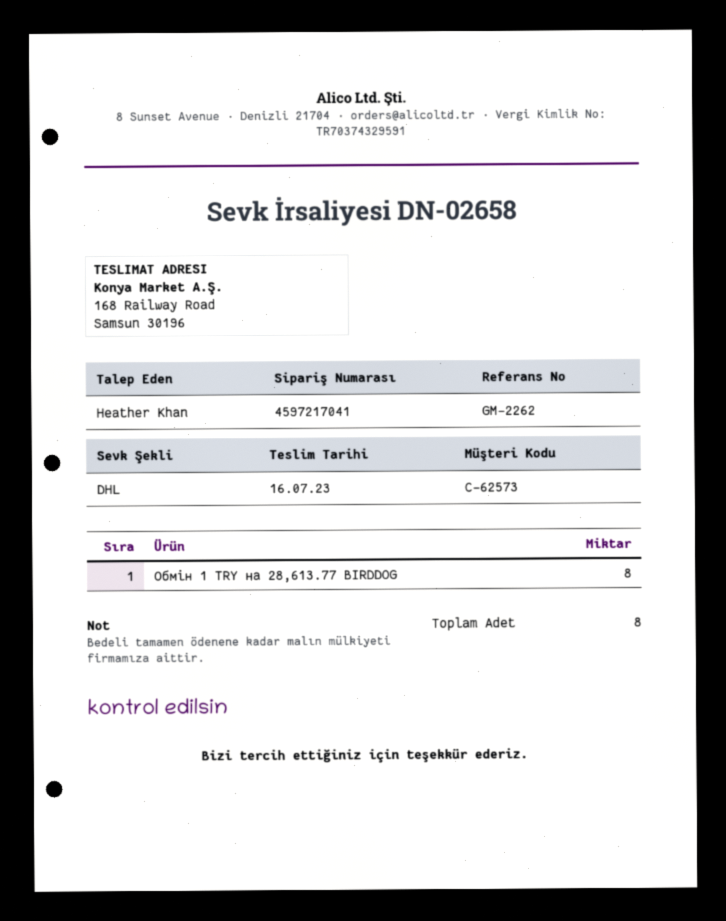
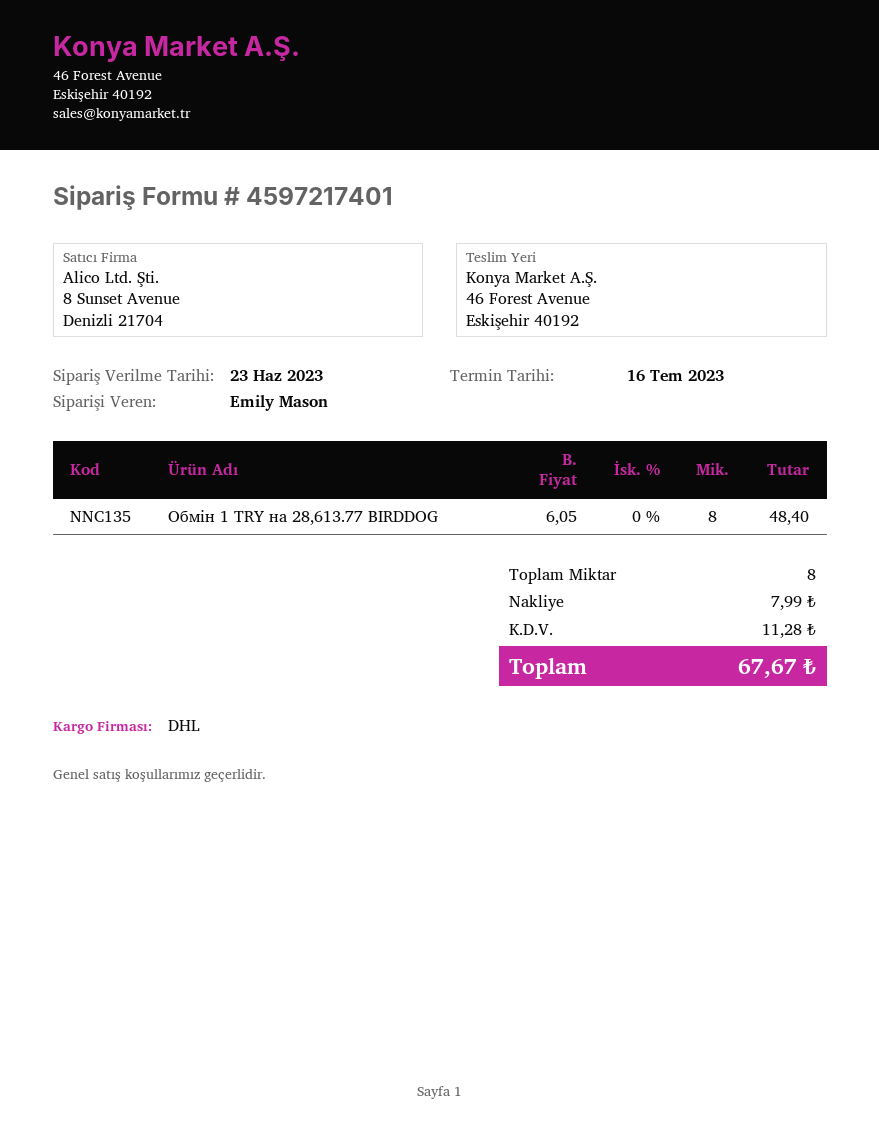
order number: 4597217041 -> 4597217401
ordered by: Heather Khan -> Emily Mason
ship to: 168 Railway Road, Samsun 30196 -> 46 Forest Avenue, Eskişehir 40192

